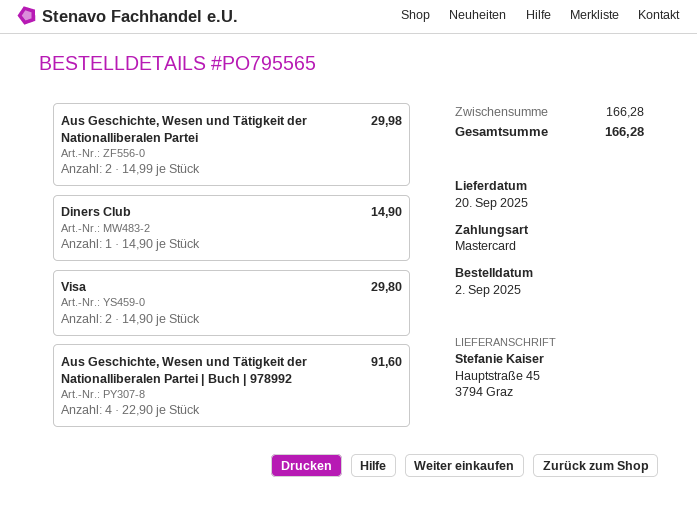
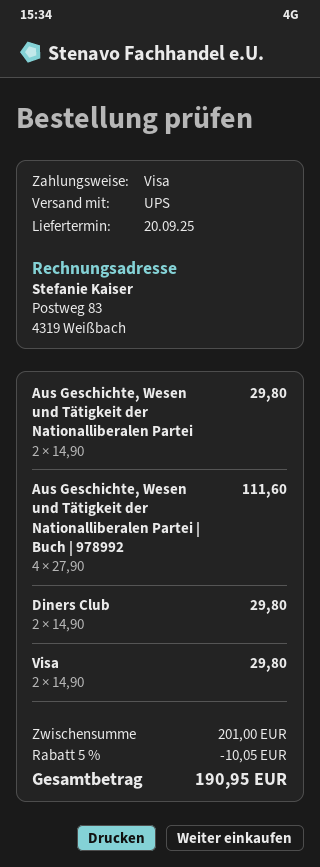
payment method: Mastercard -> Visa
Aus Geschichte, Wesen und Tätigkeit der Nationalliberalen Partei: 2 x 14.99 = 29.98 -> 2 x 14.90 = 29.80
Diners Club: 1 x 14.90 = 14.90 -> 2 x 14.90 = 29.80
Aus Geschichte, Wesen und Tätigkeit der Nationalliberalen Partei | Buch | 978992: 4 x 22.90 = 91.60 -> 4 x 27.90 = 111.60
subtotal: 166.28 -> 201.00
discount: none -> 5% = 10.05
total: 166.28 -> 190.95

